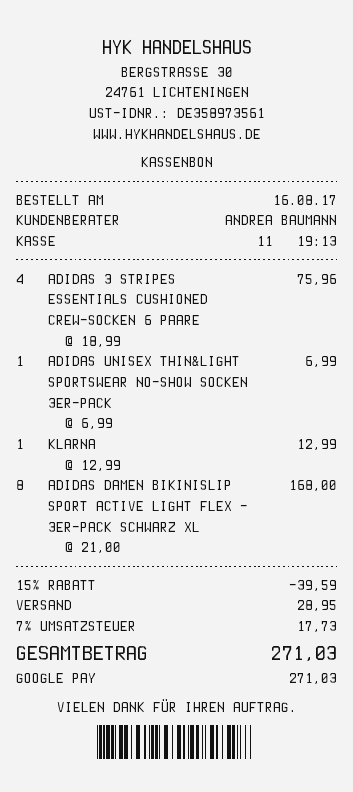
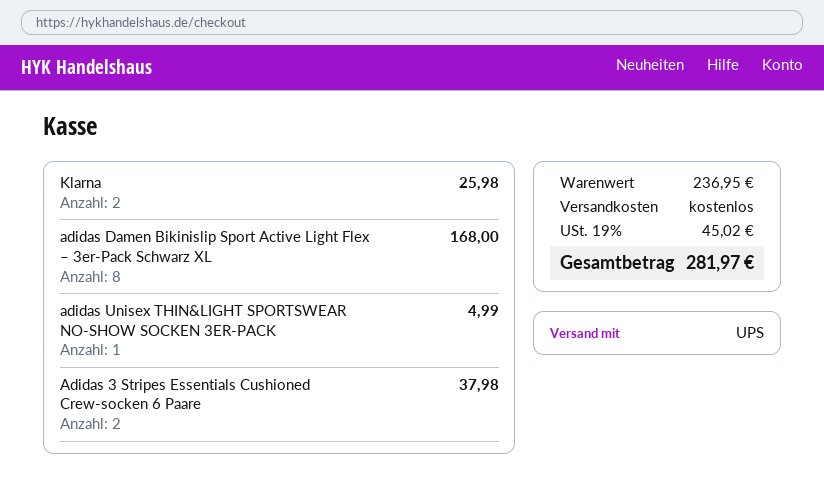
ADIDAS 3 STRIPES ESSENTIALS CUSHIONED CREW-SOCKEN 6 PAARE: 4 for 75.96 -> 2 for 37.98
ADIDAS UNISEX THIN&LIGHT SPORTSWEAR NO-SHOW SOCKEN 3ER-PACK: 1 for 6.99 -> 1 for 4.99
KLARNA: 1 for 12.99 -> 2 for 25.98
discount: 15% = 39.59 -> none
shipping: 28.95 -> 0.00
tax: 7% = 17.73 -> 19% = 45.02
total: 271.03 -> 281.97

